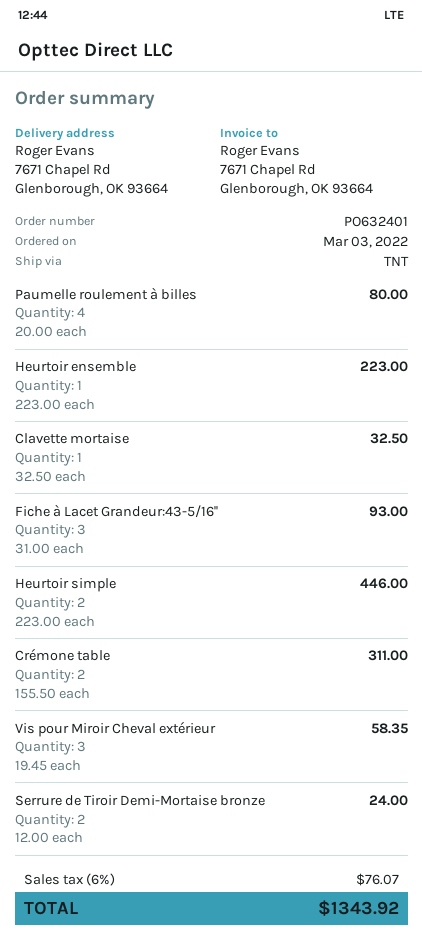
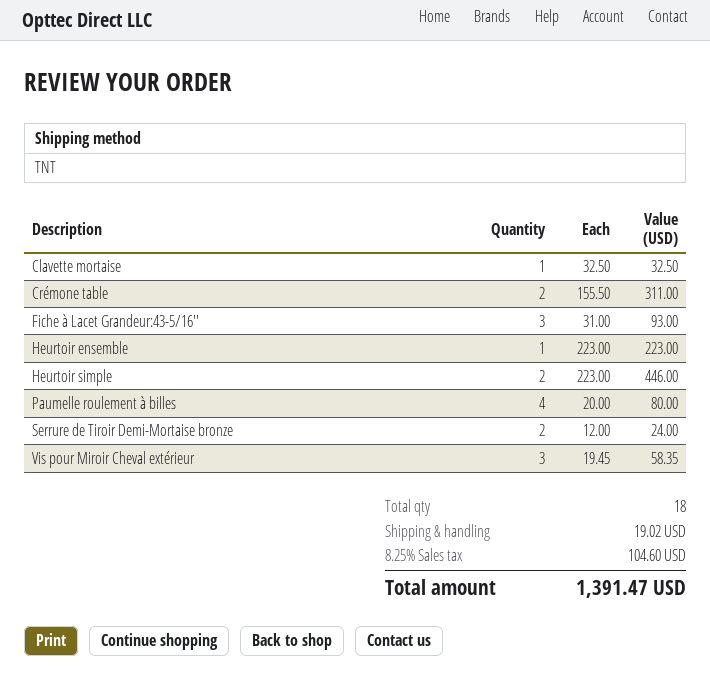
shipping: none -> 19.02
tax: 6% = 76.07 -> 8.25% = 104.60
total: 1343.92 -> 1391.47

